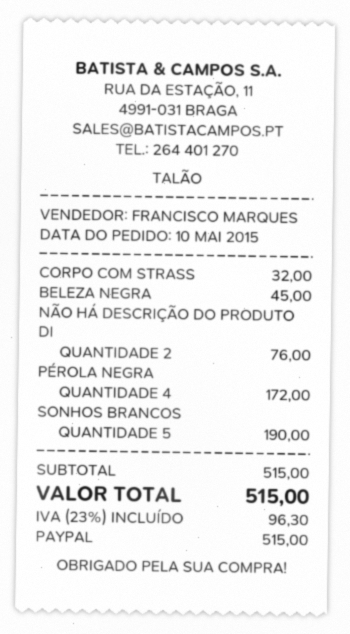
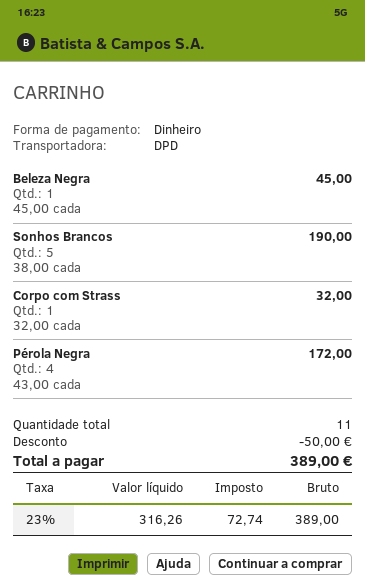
payment method: PayPal -> cash
NÃO HÁ DESCRIÇÃO DO PRODUTO DI: 2 for 76.00 -> none
discount: none -> 50.00
tax: 23% = 96.30 -> 23% = 72.74
total: 515.00 -> 389.00

